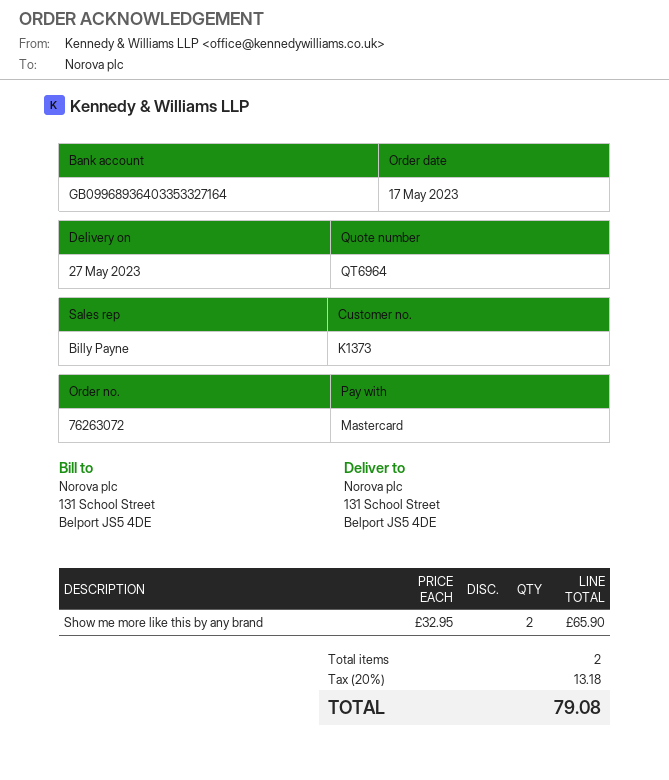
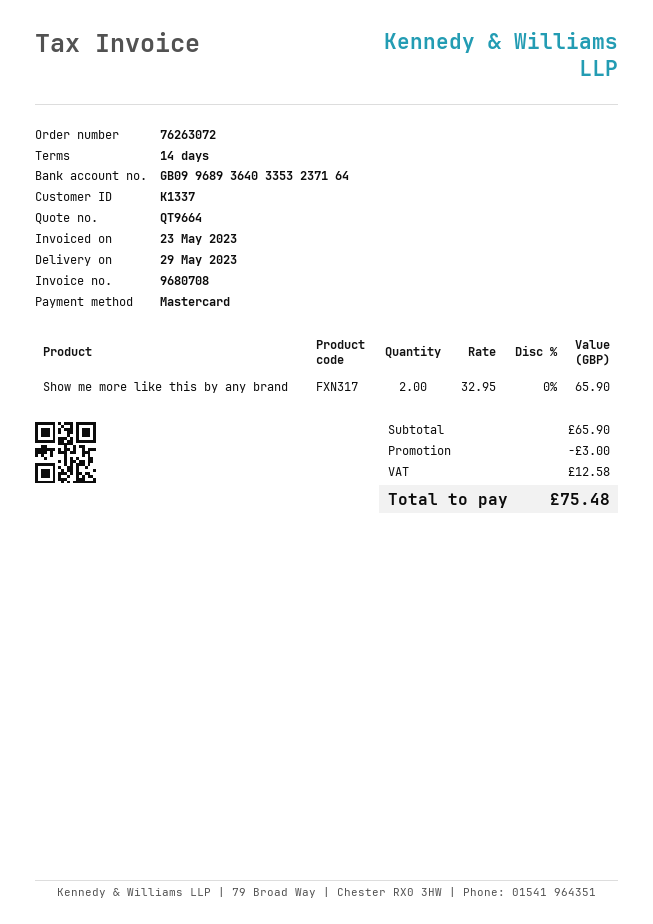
quote number: QT6964 -> QT9664
delivery date: 2023-05-27 -> 2023-05-29
customer number: K1373 -> K1337
bank account: GB09968936403353327164 -> GB09968936403353237164
discount: none -> 3.00
tax: 13.18 -> 12.58
total: 79.08 -> 75.48

